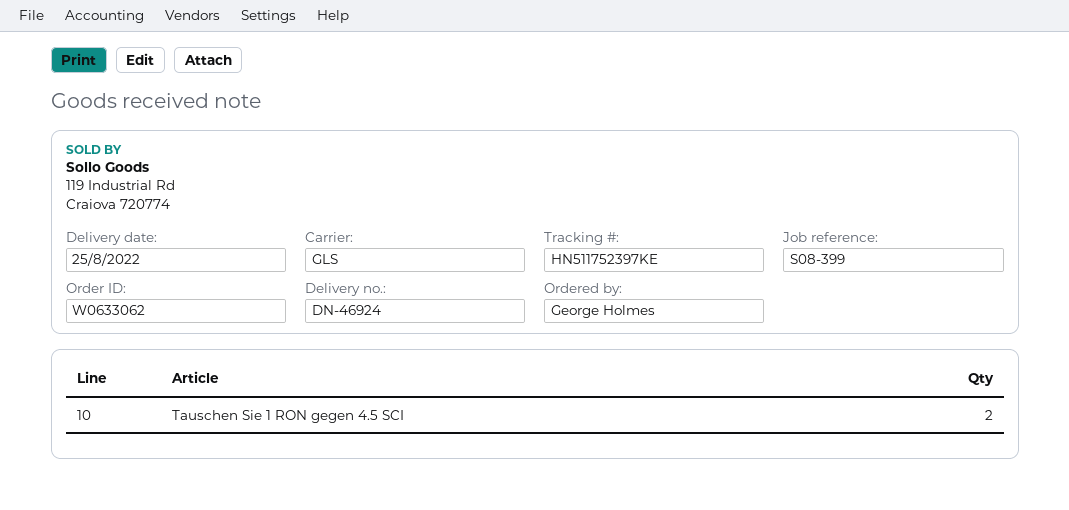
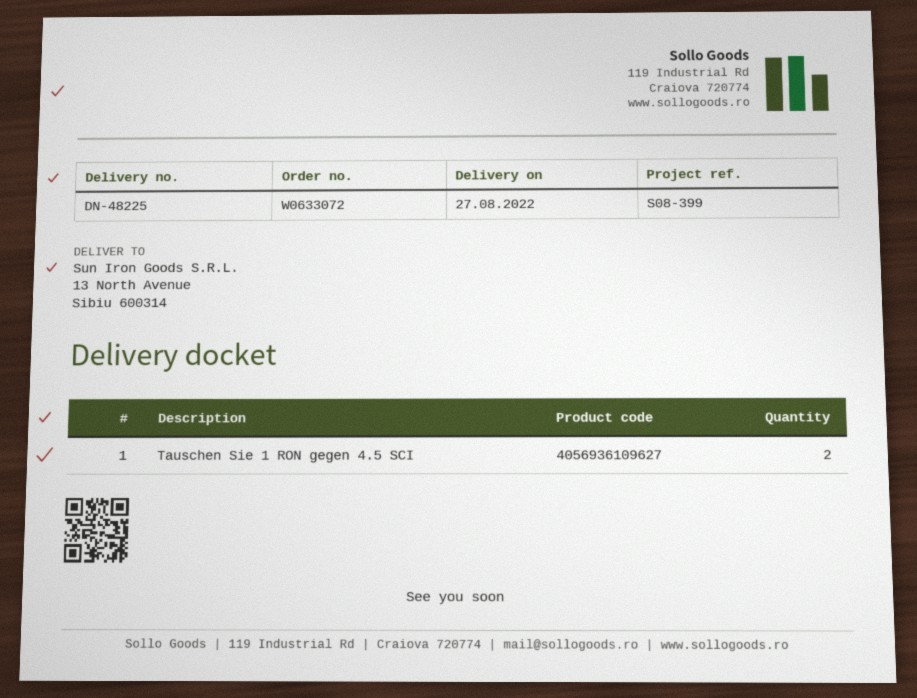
order number: W0633062 -> W0633072
delivery note number: DN-46924 -> DN-48225
delivery date: 2022-08-25 -> 2022-08-27

